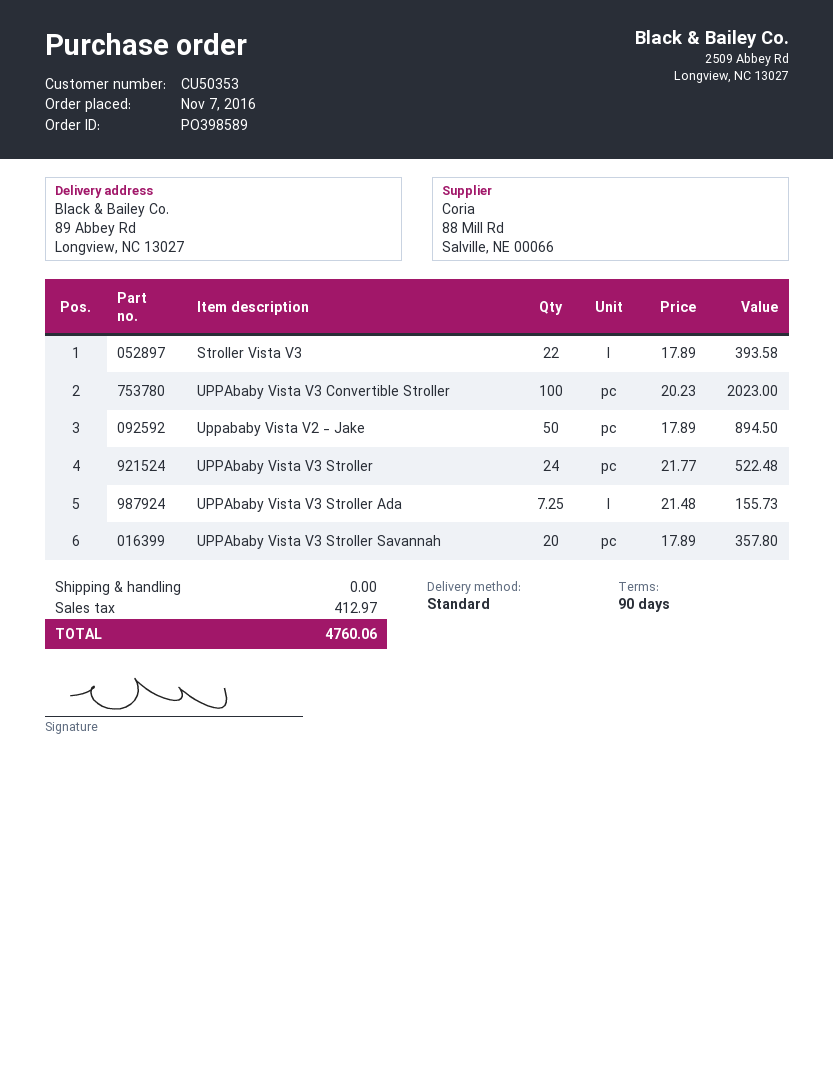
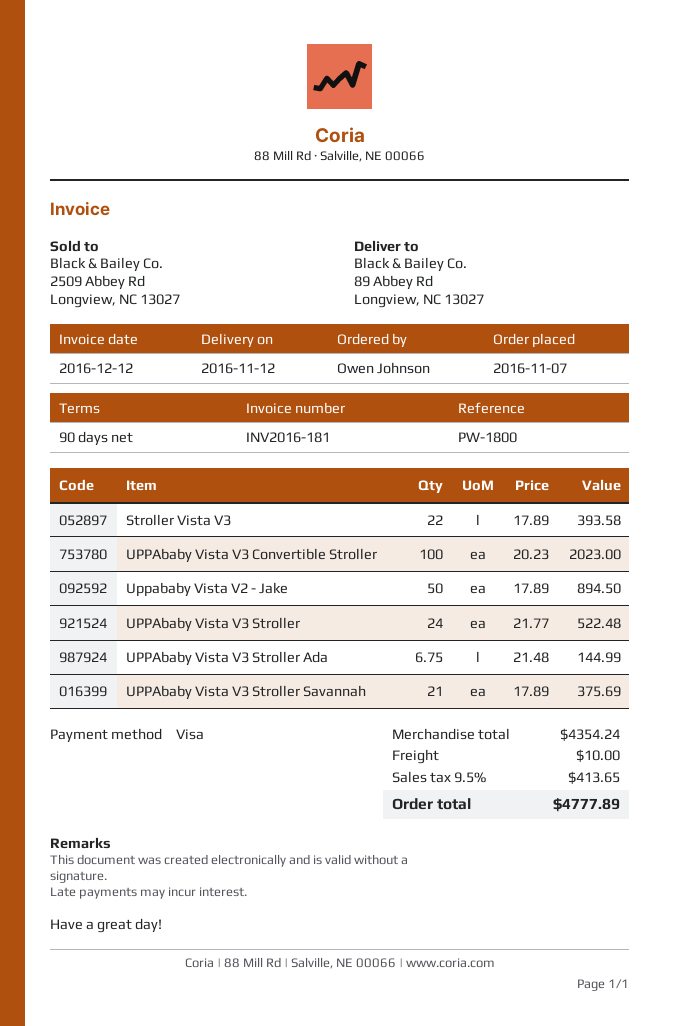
UPPAbaby Vista V3 Stroller Ada: 7.25 x 21.48 = 155.73 -> 6.75 x 21.48 = 144.99
UPPAbaby Vista V3 Stroller Savannah: 20 x 17.89 = 357.80 -> 21 x 17.89 = 375.69
shipping: 0.00 -> 10.00
tax: 412.97 -> 413.65
total: 4760.06 -> 4777.89

